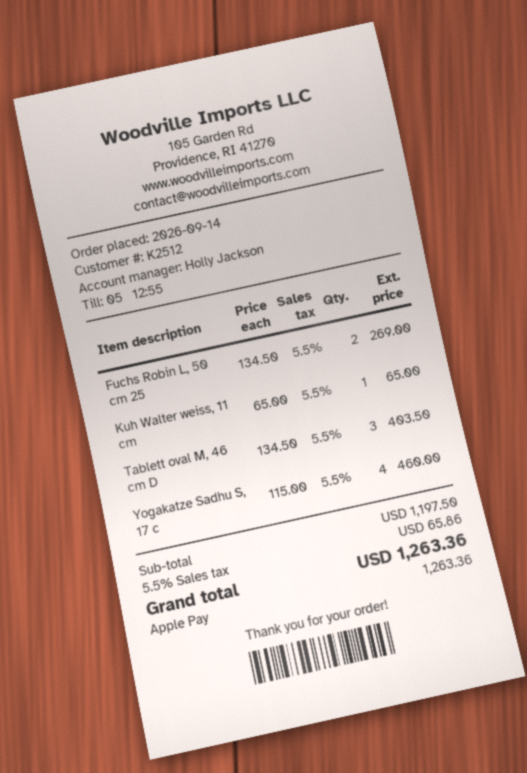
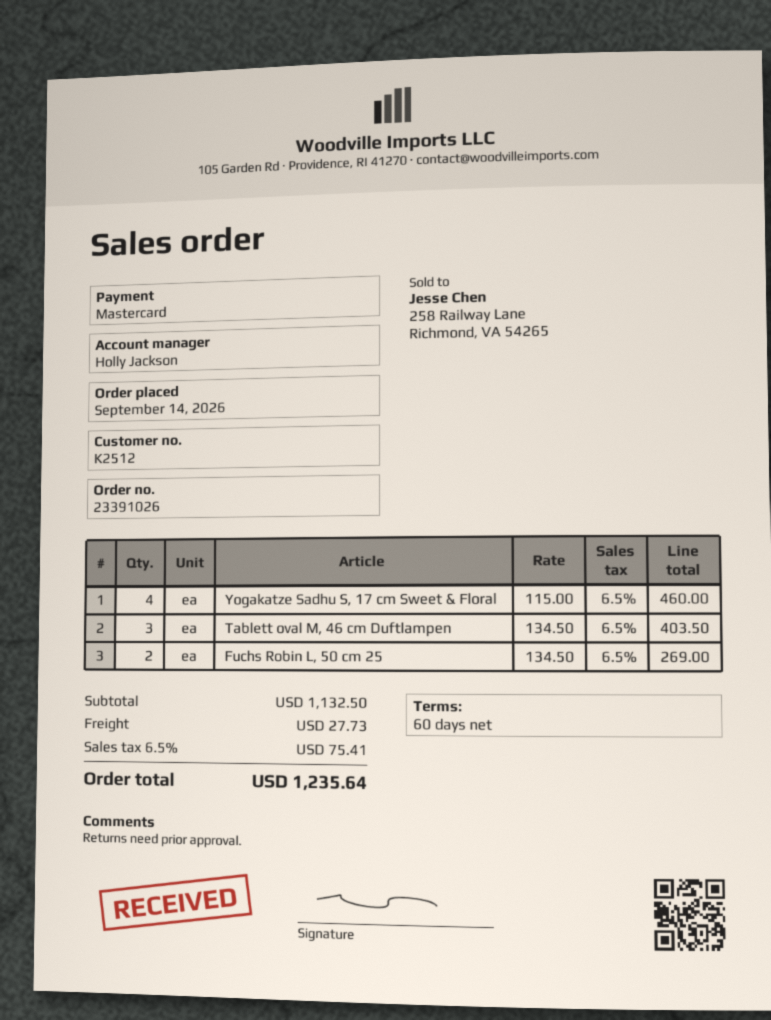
payment method: Apple Pay -> Mastercard
Kuh Walter weiss, 11 cm: 1 x 65.00 = 65.00 -> none
subtotal: 1197.50 -> 1132.50
shipping: none -> 27.73
tax: 5.5% = 65.86 -> 6.5% = 75.41
total: 1263.36 -> 1235.64

